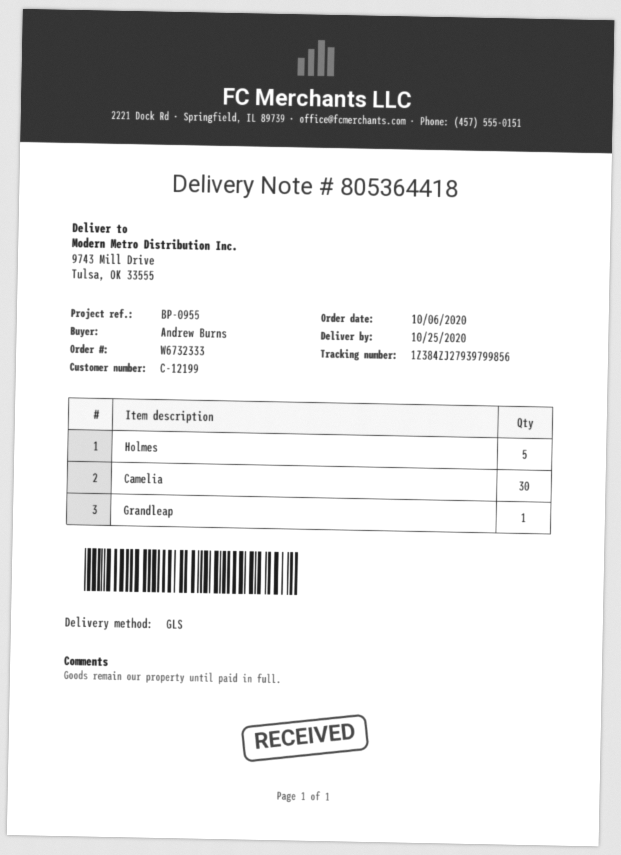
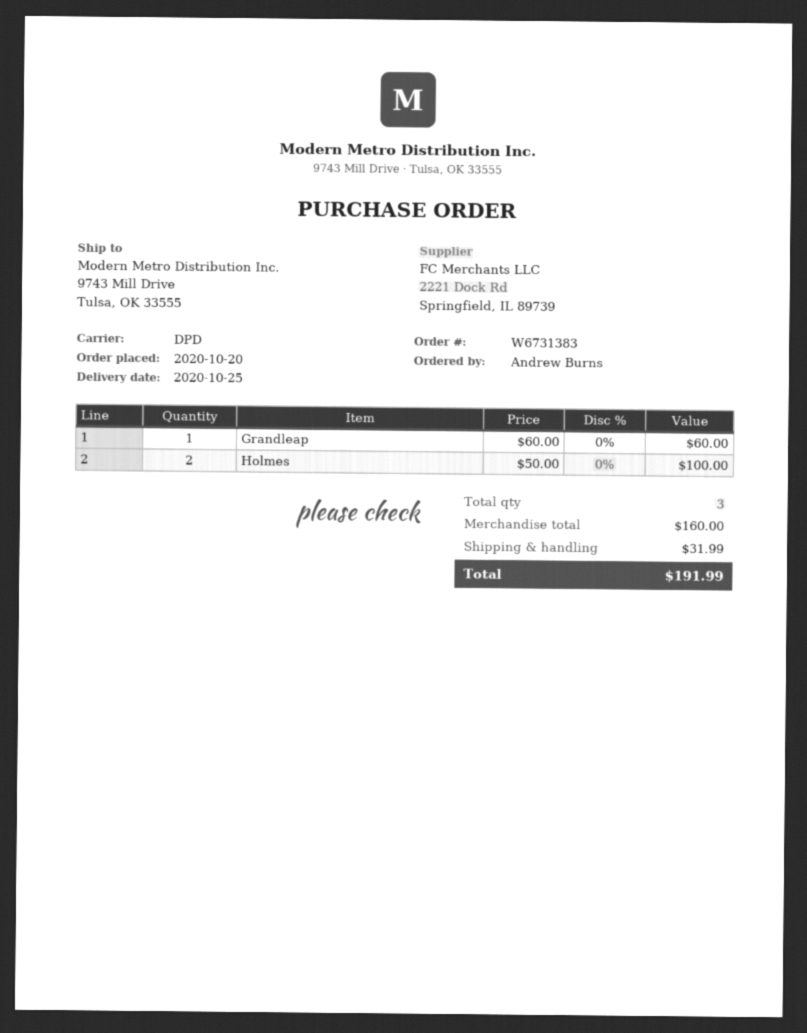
order number: W6732333 -> W6731383
order date: 2020-10-06 -> 2020-10-20
shipping method: GLS -> DPD
Holmes: 5 -> 2
Camelia: 30 -> none

